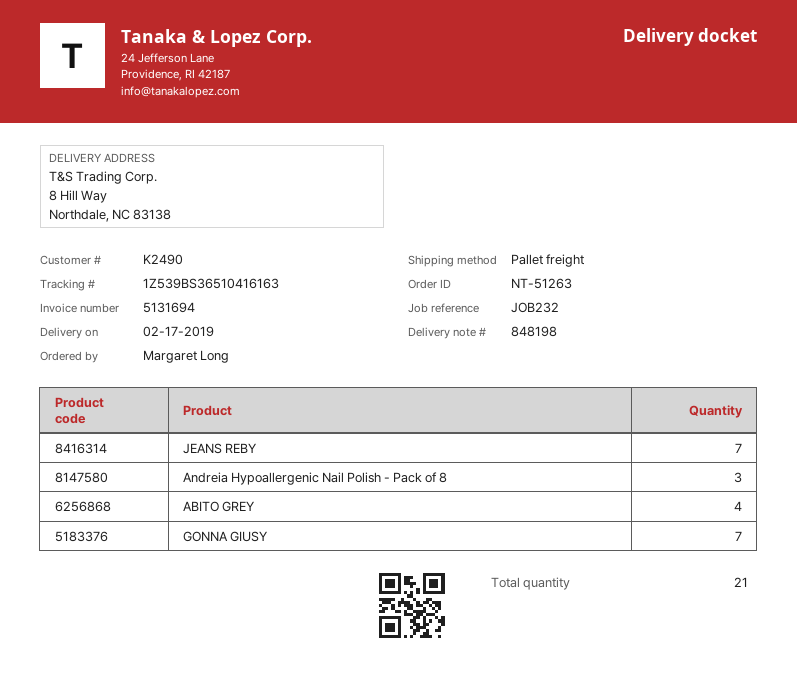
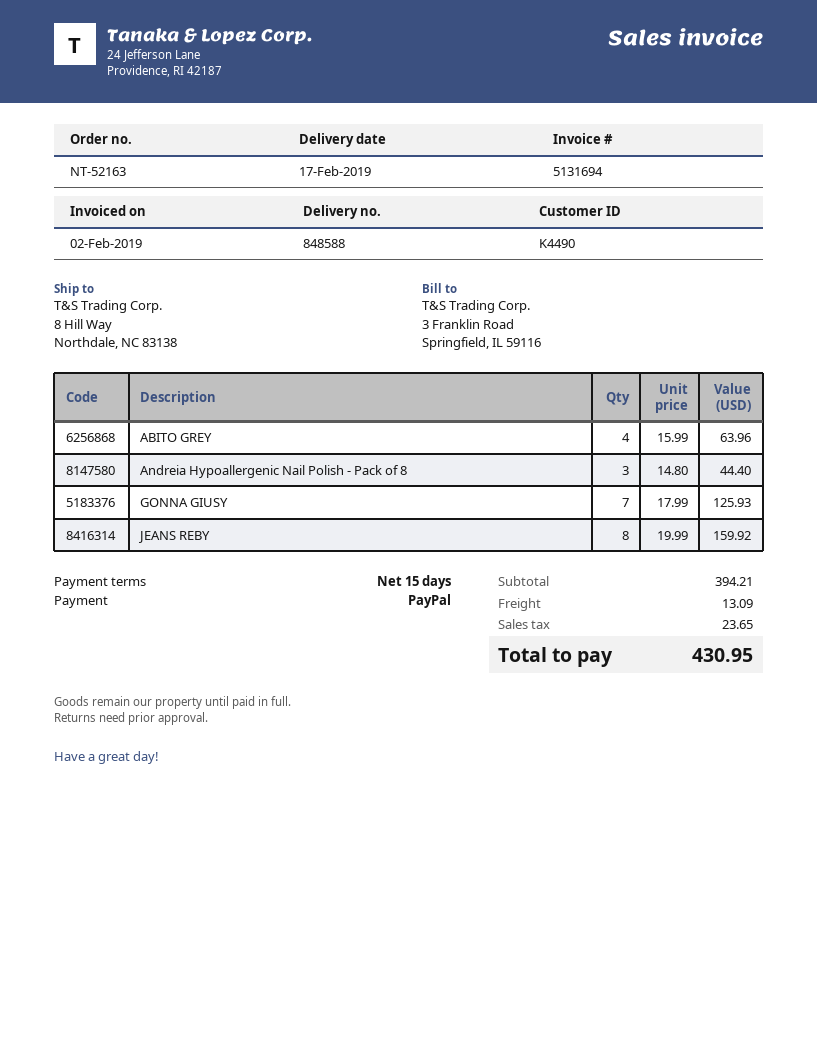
order number: NT-51263 -> NT-52163
delivery note number: 848198 -> 848588
customer number: K2490 -> K4490
JEANS REBY: 7 -> 8

